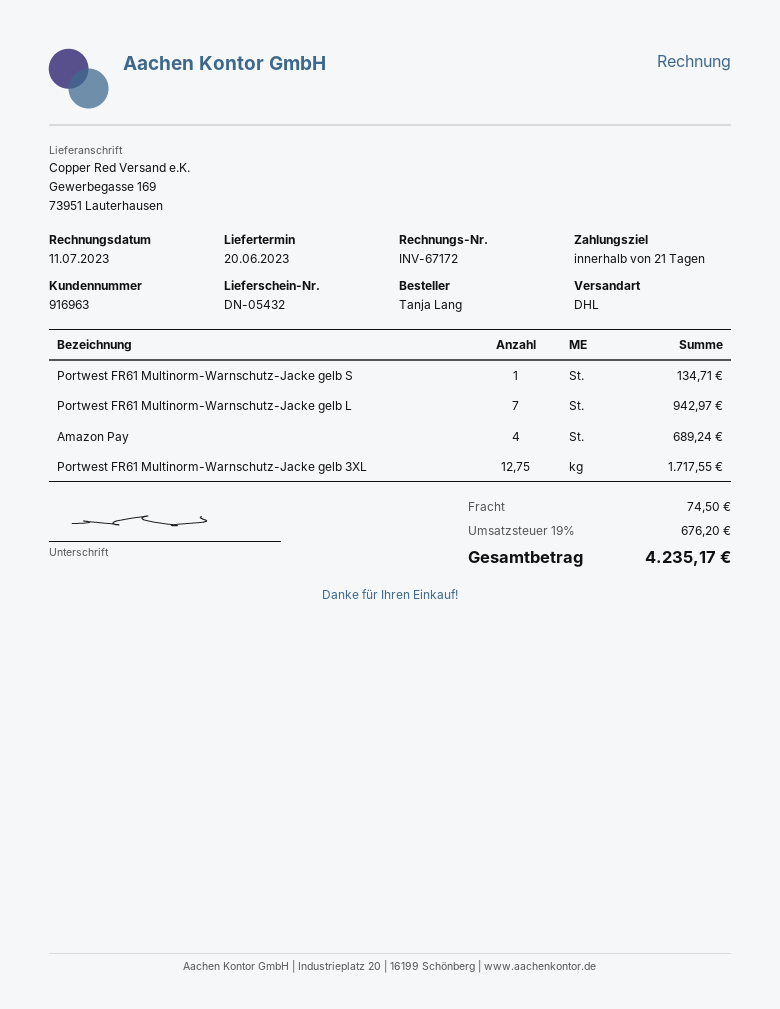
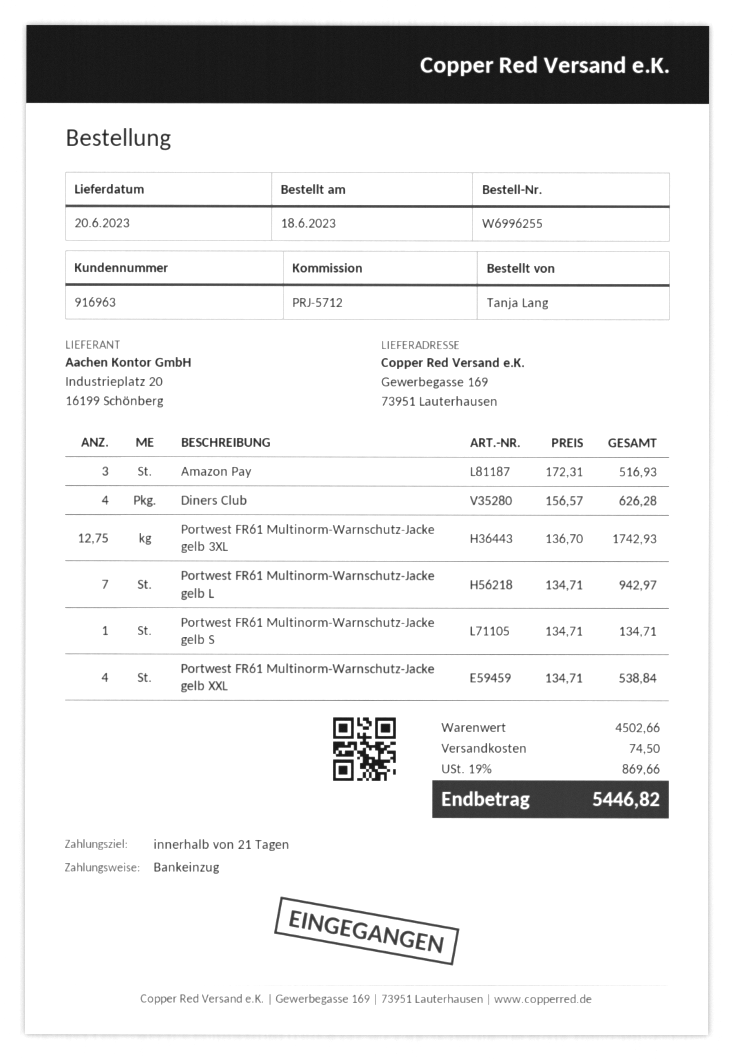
Amazon Pay: 4 for 689.24 -> 3 for 516.93
Portwest FR61 Multinorm-Warnschutz-Jacke gelb 3XL: 12.75 for 1717.55 -> 12.75 for 1742.93
Diners Club: none -> 4 for 626.28
Portwest FR61 Multinorm-Warnschutz-Jacke gelb XXL: none -> 4 for 538.84
tax: 19% = 676.20 -> 19% = 869.66
total: 4235.17 -> 5446.82

